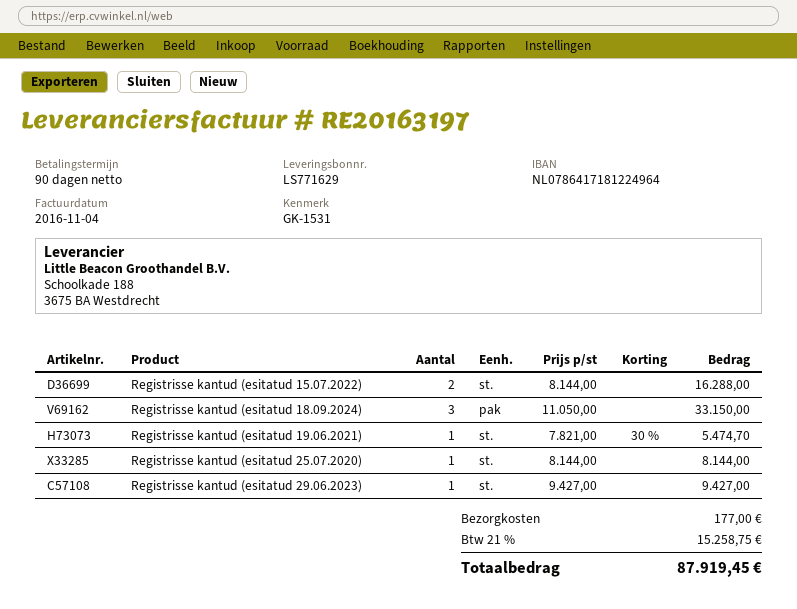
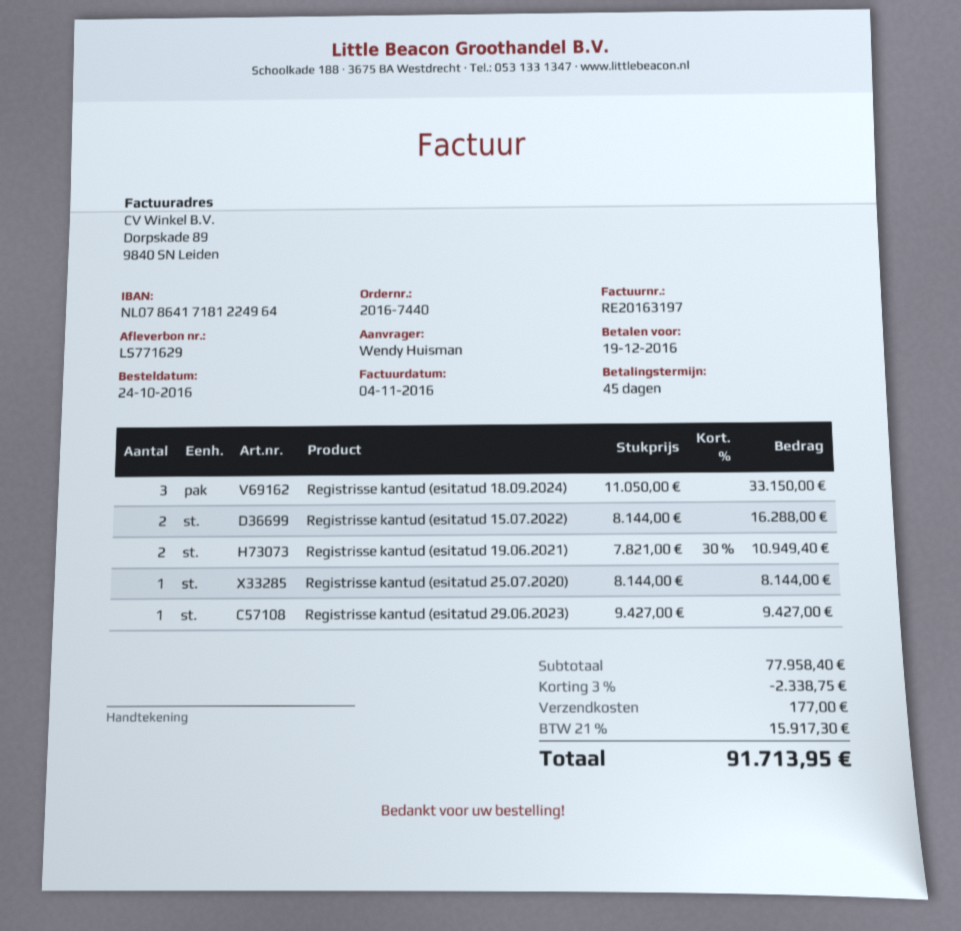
payment terms: 90 days -> 45 days
Registrisse kantud (esitatud 19.06.2021): 1 x 7821.00 - 30% = 5474.70 -> 2 x 7821.00 - 30% = 10949.40
discount: none -> 3% = 2338.75
tax: 21% = 15258.75 -> 21% = 15917.30
total: 87919.45 -> 91713.95

